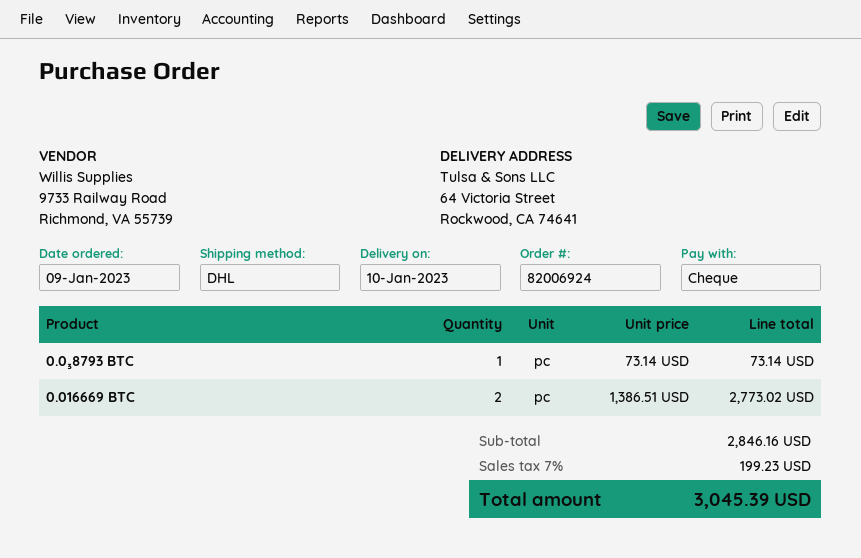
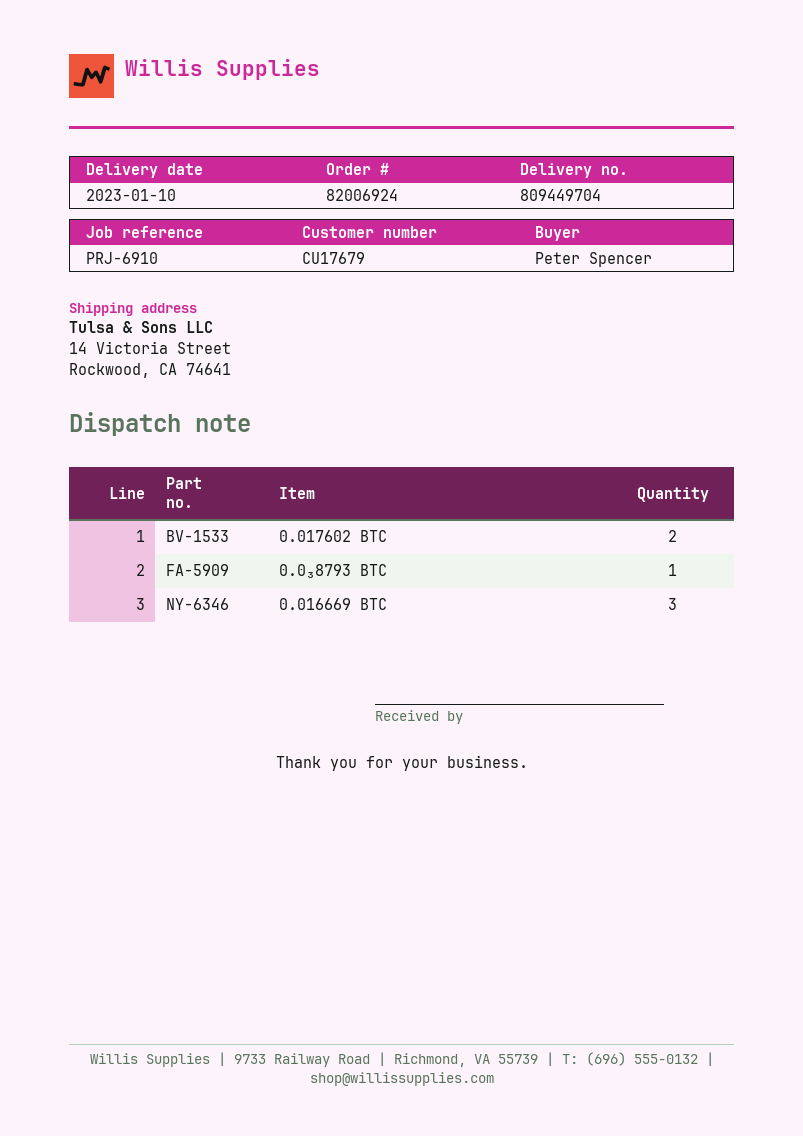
ship to: 64 Victoria Street, Rockwood, CA 74641 -> 14 Victoria Street, Rockwood, CA 74641
0.016669 BTC: 2 -> 3
0.017602 BTC: none -> 2

